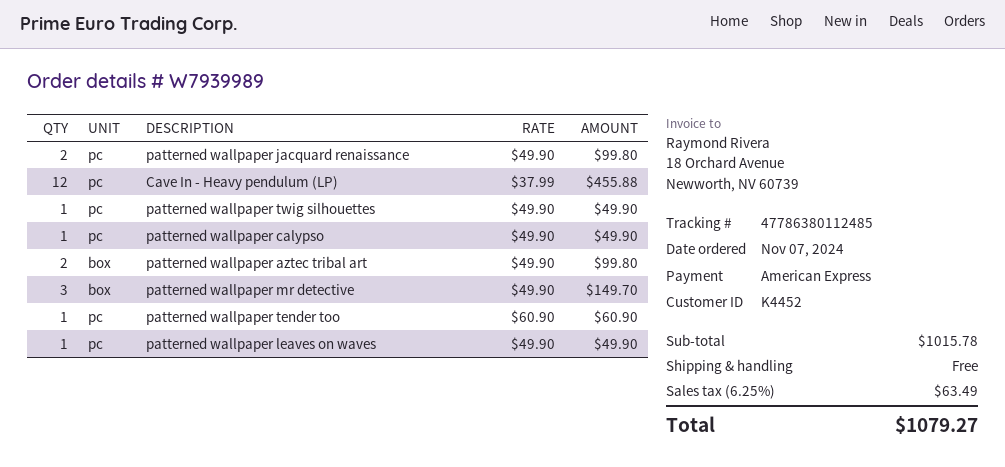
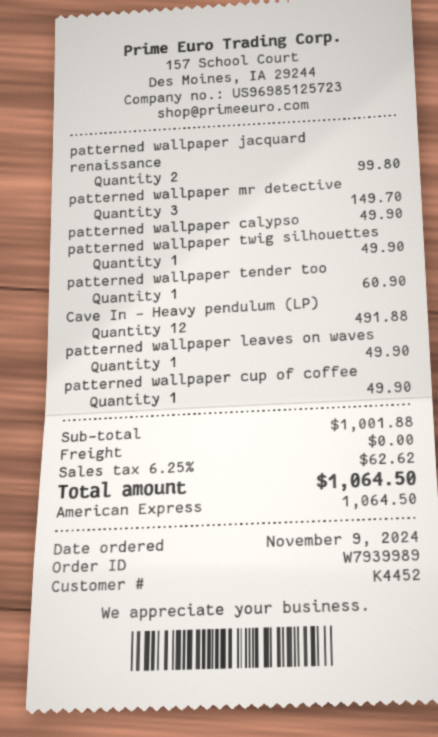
order date: 2024-11-07 -> 2024-11-09
Cave In - Heavy pendulum (LP): 12 for 455.88 -> 12 for 491.88
patterned wallpaper aztec tribal art: 2 for 99.80 -> none
patterned wallpaper cup of coffee: none -> 1 for 49.90
subtotal: 1015.78 -> 1001.88
tax: 6.25% = 63.49 -> 6.25% = 62.62
total: 1079.27 -> 1064.50

